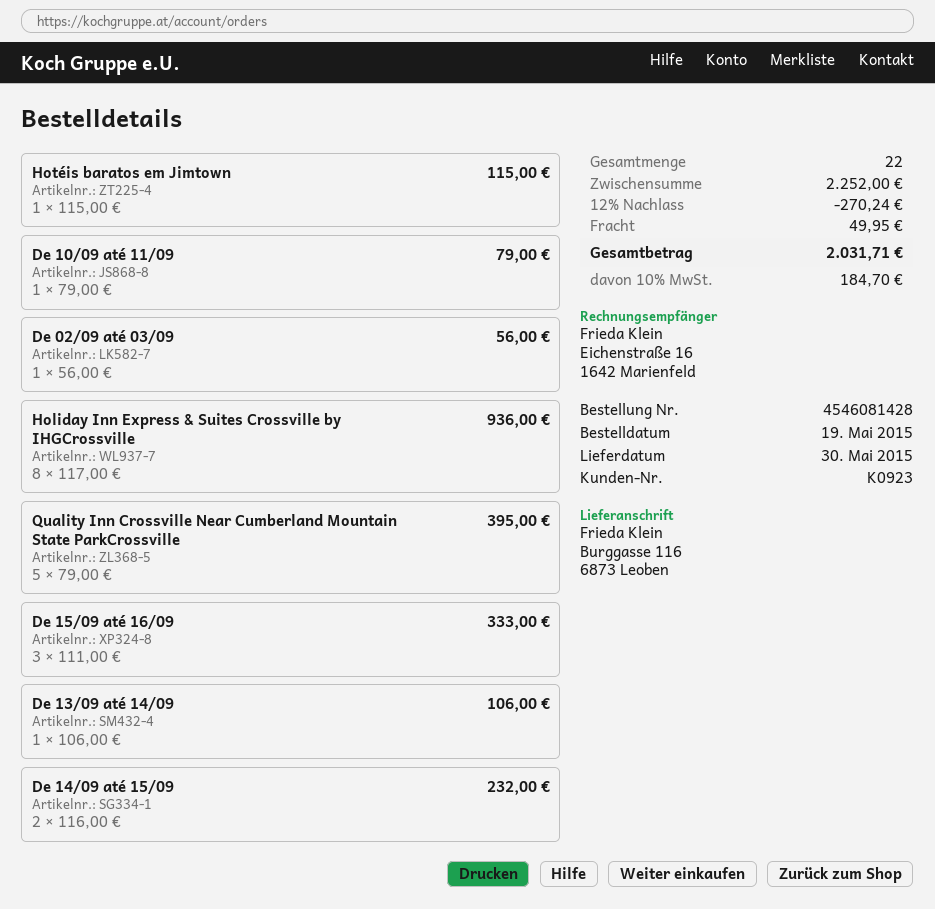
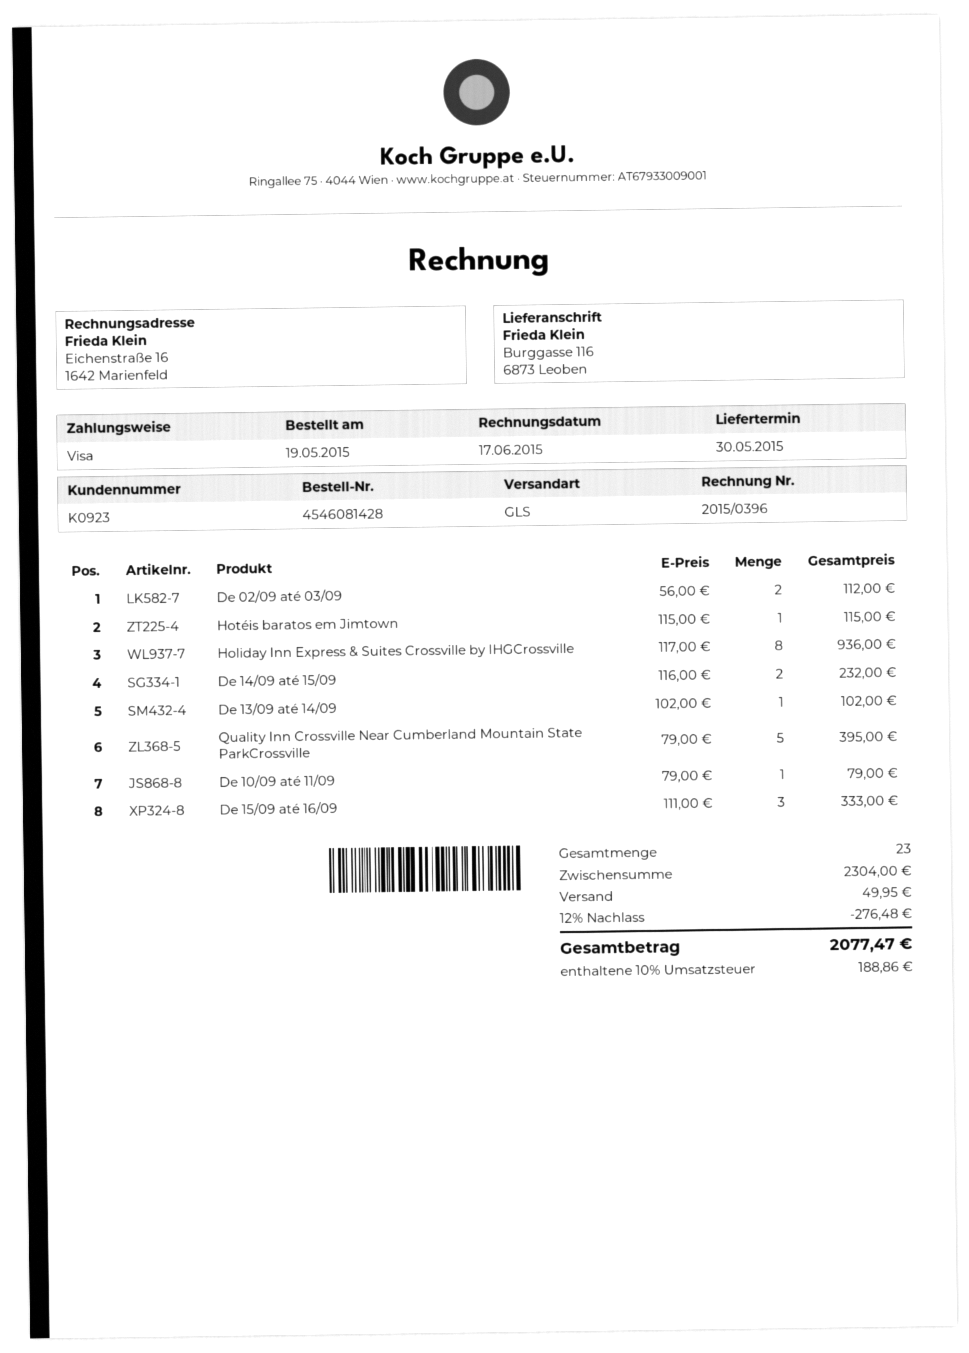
De 02/09 até 03/09: 1 x 56.00 = 56.00 -> 2 x 56.00 = 112.00
De 13/09 até 14/09: 1 x 106.00 = 106.00 -> 1 x 102.00 = 102.00
total quantity: 22 -> 23
subtotal: 2252.00 -> 2304.00
discount: 12% = 270.24 -> 12% = 276.48
tax: 10% = 184.70 -> 10% = 188.86
total: 2031.71 -> 2077.47

